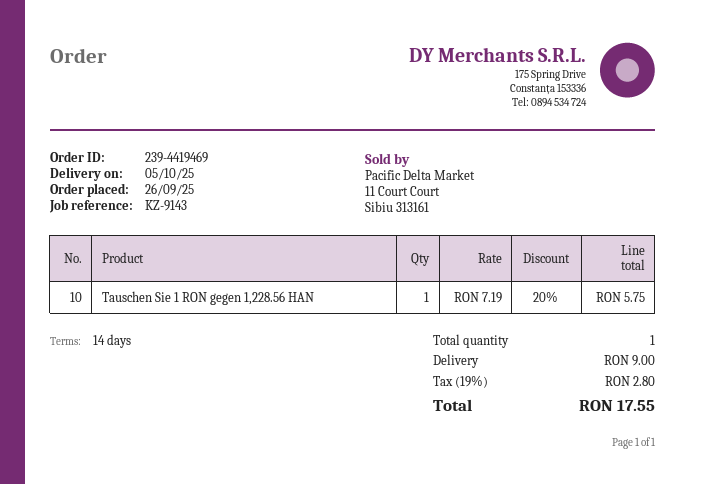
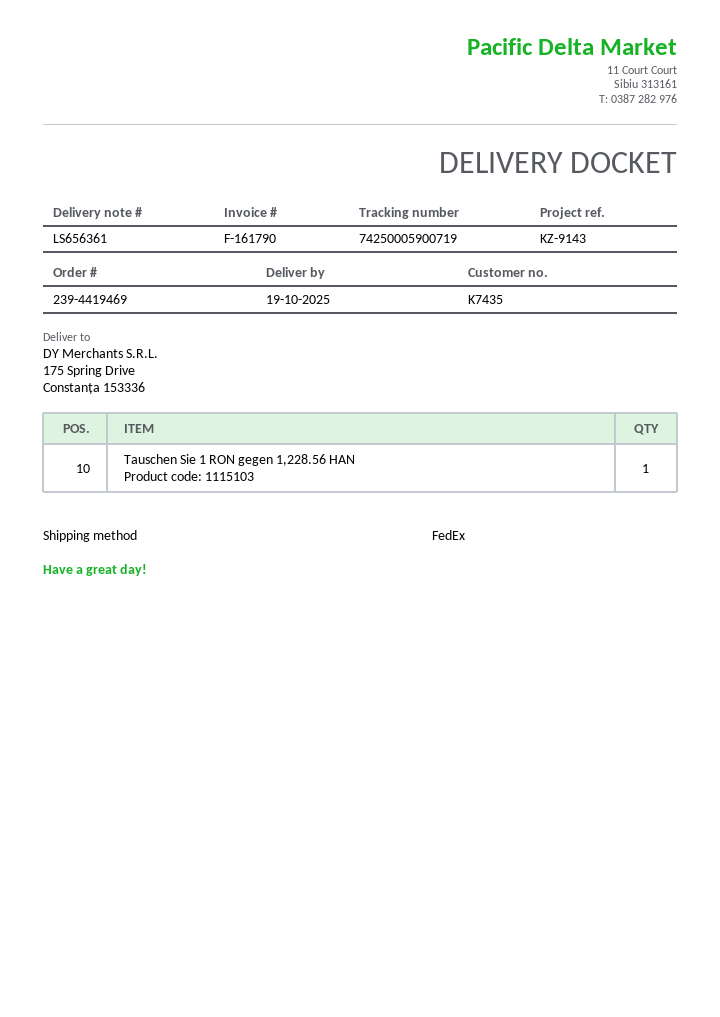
delivery date: 2025-10-05 -> 2025-10-19

